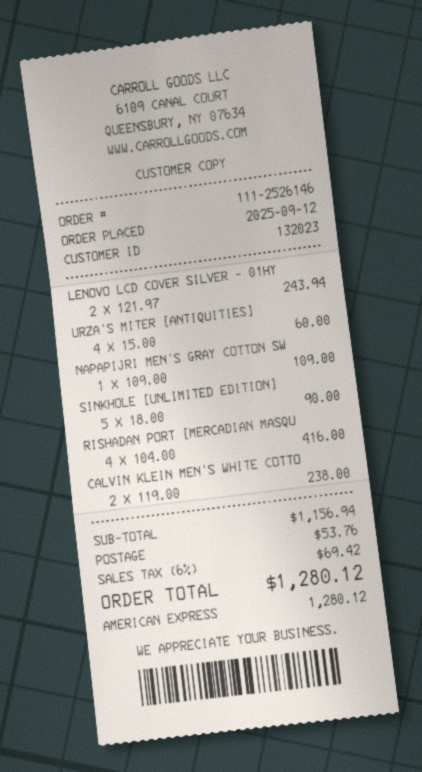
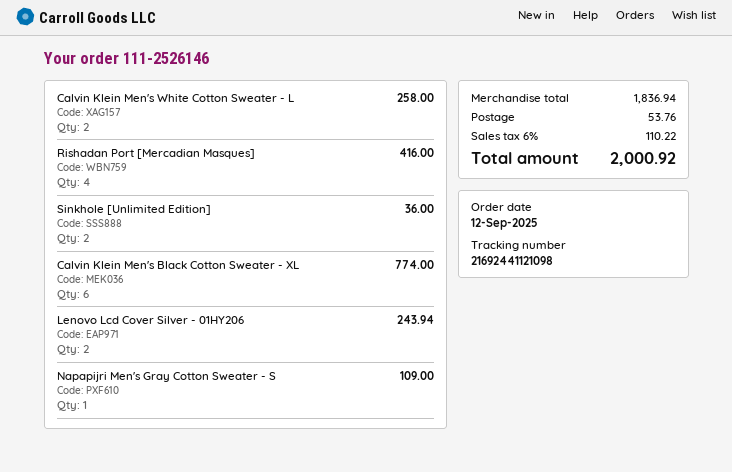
URZA'S MITER [ANTIQUITIES]: 4 for 60.00 -> none
SINKHOLE [UNLIMITED EDITION]: 5 for 90.00 -> 2 for 36.00
CALVIN KLEIN MEN'S WHITE COTTO: 2 for 238.00 -> 2 for 258.00
Calvin Klein Men's Black Cotton Sweater - XL: none -> 6 for 774.00
subtotal: 1156.94 -> 1836.94
tax: 6% = 69.42 -> 6% = 110.22
total: 1280.12 -> 2000.92

